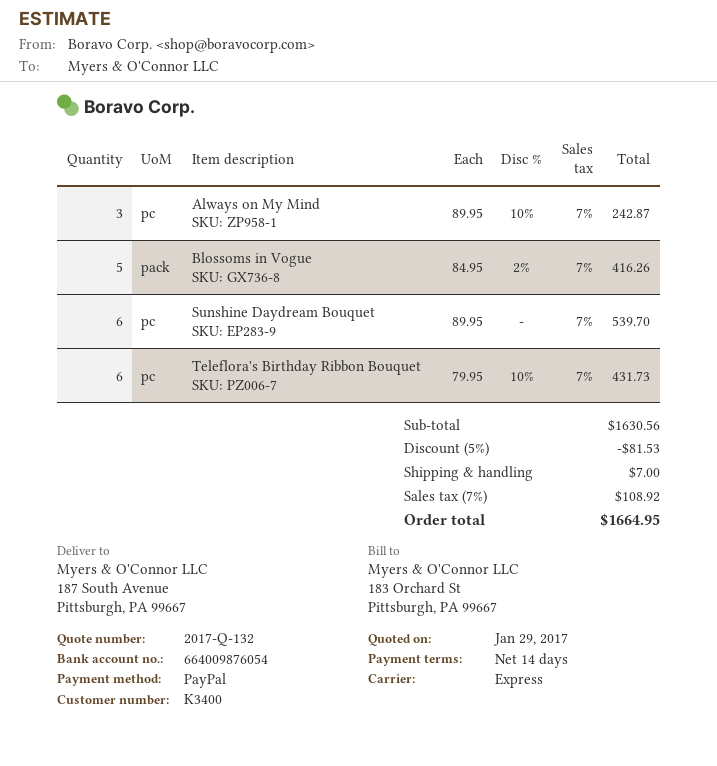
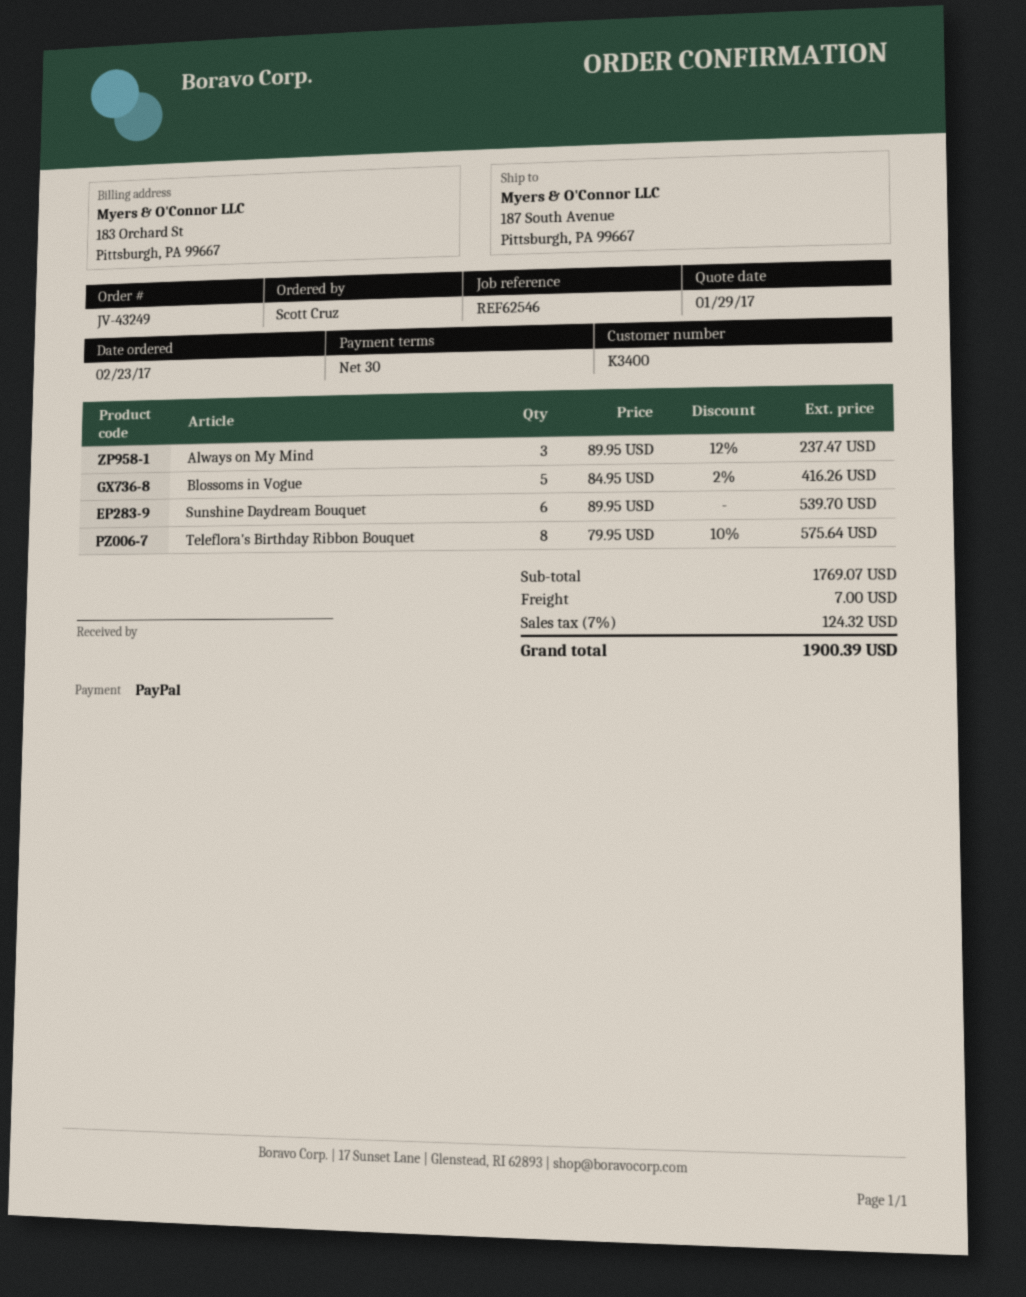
payment terms: 14 days -> 30 days
Always on My Mind: 3 x 89.95 - 10% = 242.87 -> 3 x 89.95 - 12% = 237.47
Teleflora's Birthday Ribbon Bouquet: 6 x 79.95 - 10% = 431.73 -> 8 x 79.95 - 10% = 575.64
subtotal: 1630.56 -> 1769.07
discount: 5% = 81.53 -> none
tax: 7% = 108.92 -> 7% = 124.32
total: 1664.95 -> 1900.39

